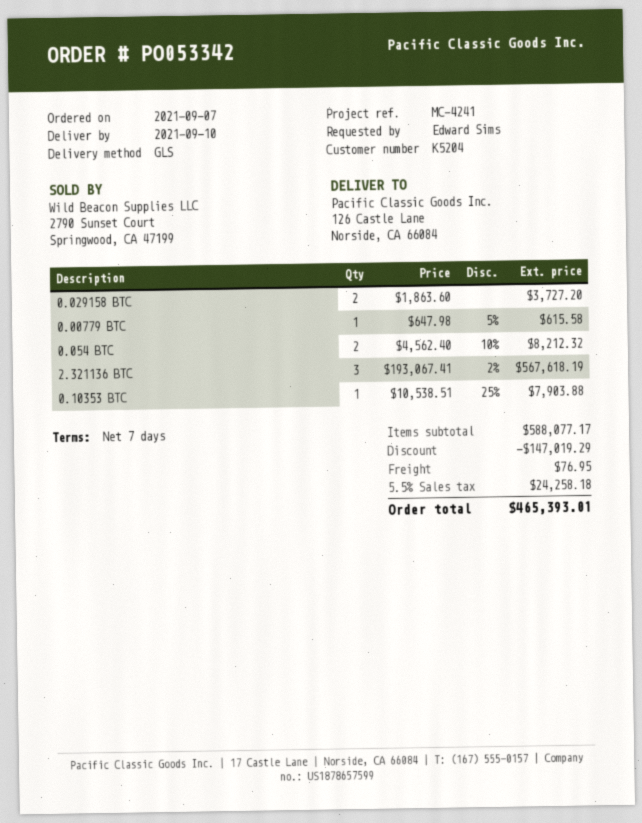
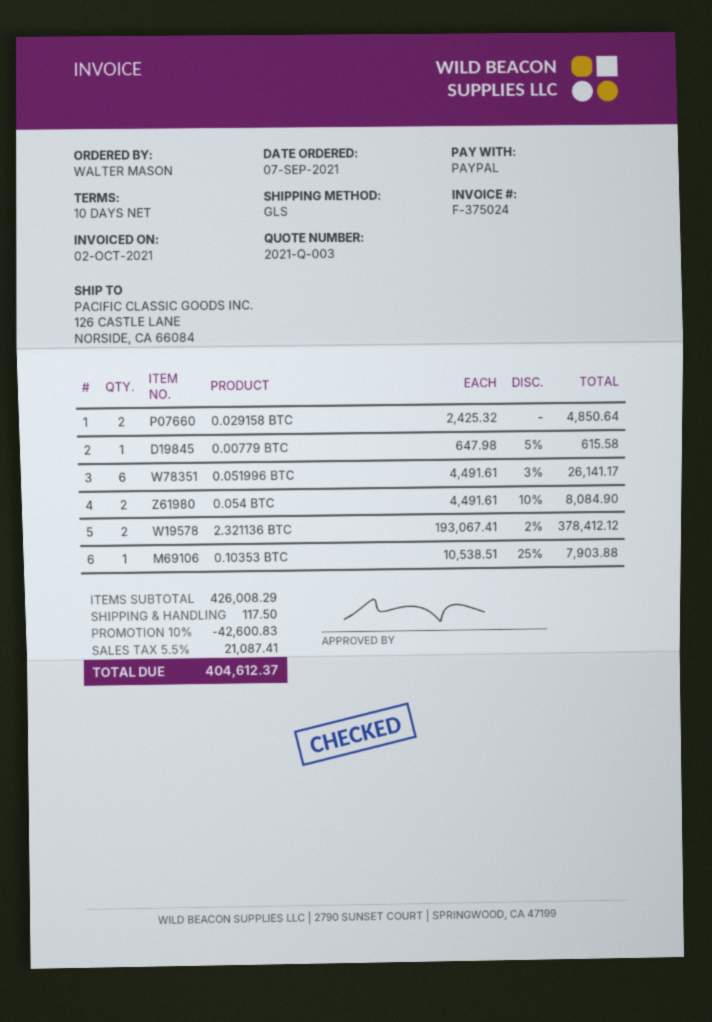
payment terms: 7 days -> 10 days
ordered by: Edward Sims -> WALTER MASON
0.029158 BTC: 2 x 1863.60 = 3727.20 -> 2 x 2425.32 = 4850.64
0.054 BTC: 2 x 4562.40 - 10% = 8212.32 -> 2 x 4491.61 - 10% = 8084.90
2.321136 BTC: 3 x 193067.41 - 2% = 567618.19 -> 2 x 193067.41 - 2% = 378412.12
0.051996 BTC: none -> 6 x 4491.61 - 3% = 26141.17
subtotal: 588077.17 -> 426008.29
discount: 147019.29 -> 42600.83
shipping: 76.95 -> 117.50
tax: 5.5% = 24258.18 -> 5.5% = 21087.41
total: 465393.01 -> 404612.37

